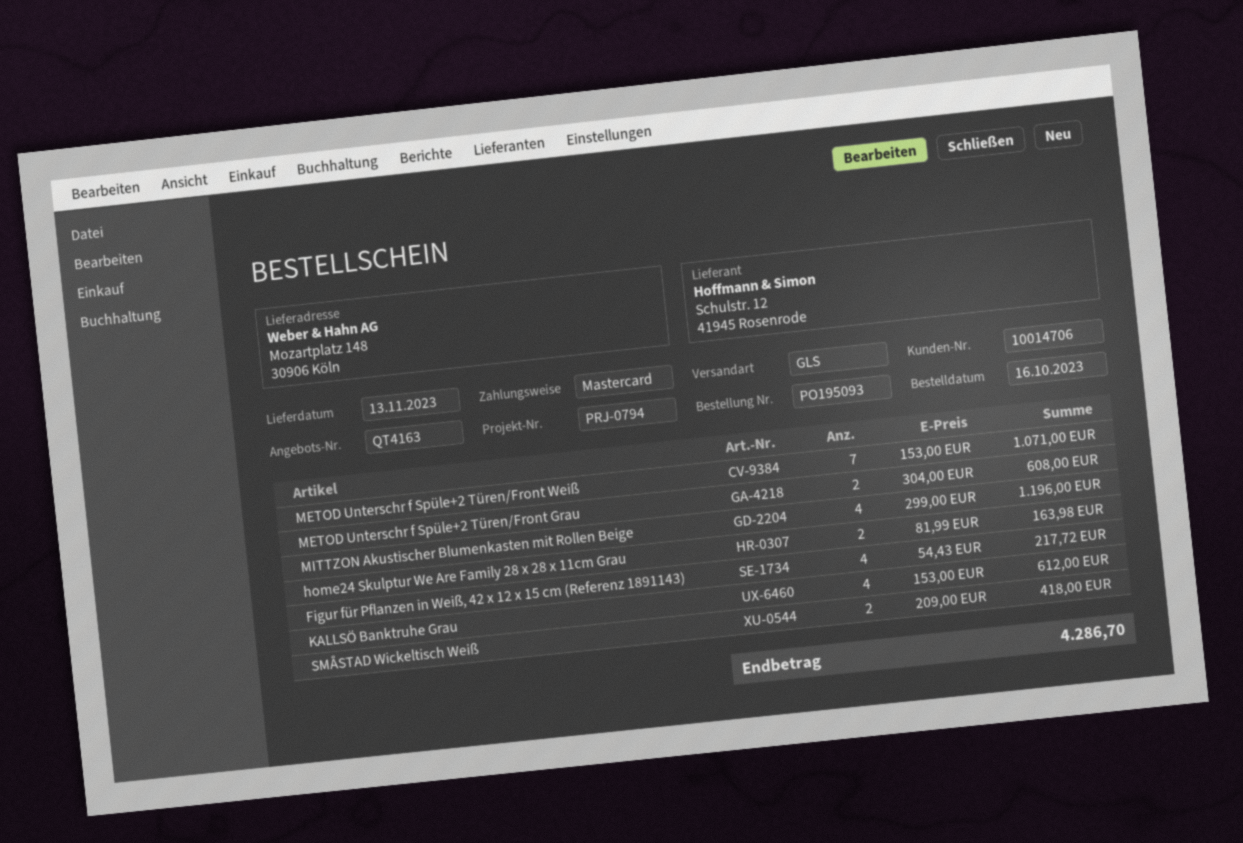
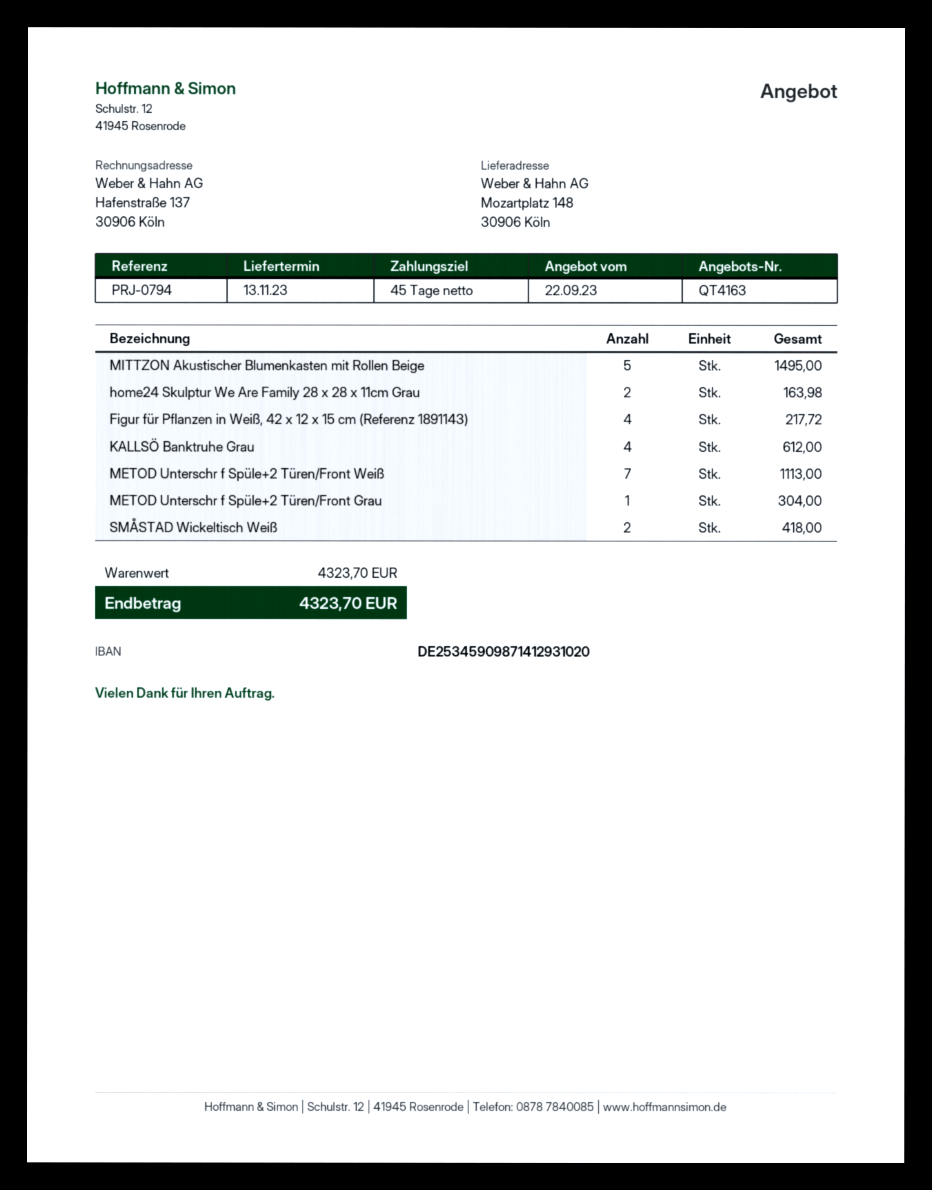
METOD Unterschr f Spüle+2 Türen/Front Weiß: 7 for 1071.00 -> 7 for 1113.00
METOD Unterschr f Spüle+2 Türen/Front Grau: 2 for 608.00 -> 1 for 304.00
MITTZON Akustischer Blumenkasten mit Rollen Beige: 4 for 1196.00 -> 5 for 1495.00
total: 4286.70 -> 4323.70

